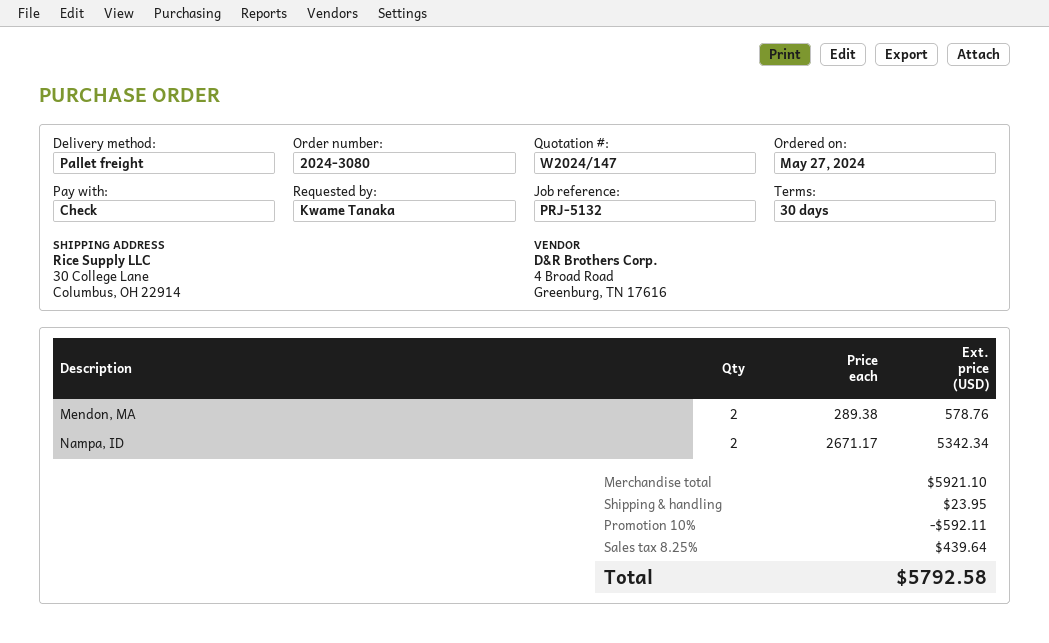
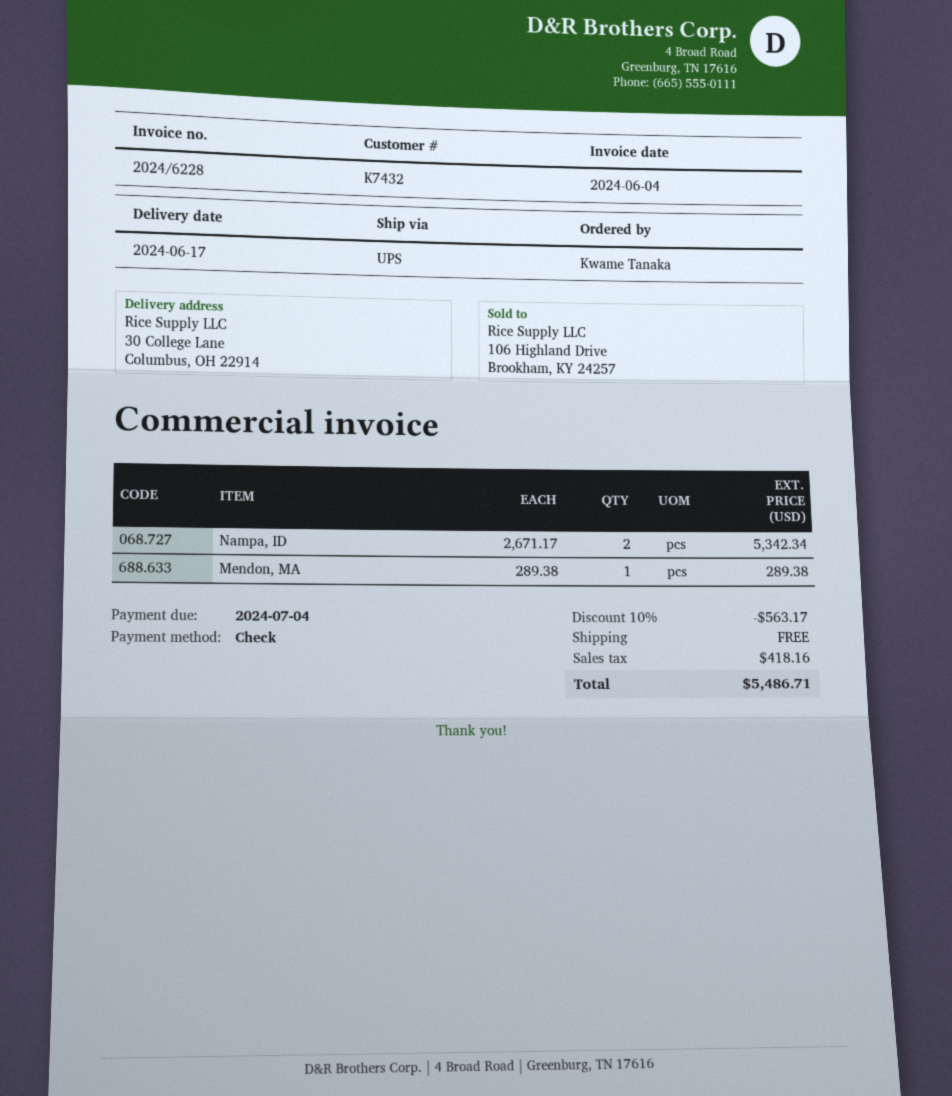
shipping method: pallet freight -> UPS
Mendon, MA: 2 x 289.38 = 578.76 -> 1 x 289.38 = 289.38
discount: 10% = 592.11 -> 10% = 563.17
shipping: 23.95 -> 0.00
tax: 439.64 -> 418.16
total: 5792.58 -> 5486.71

